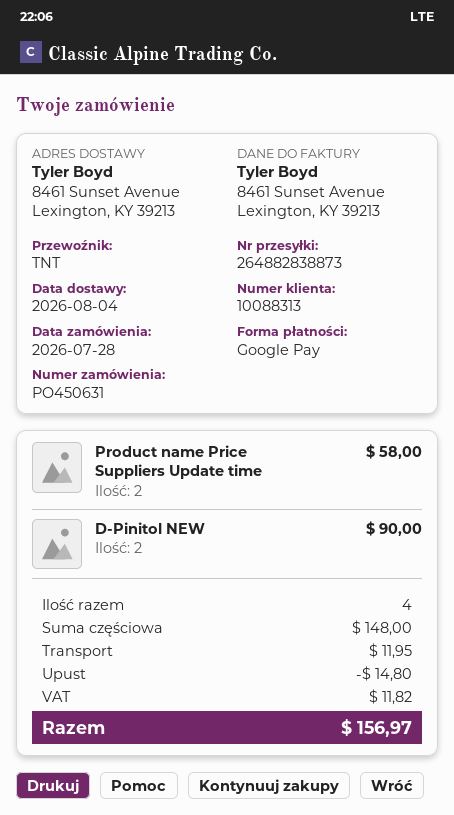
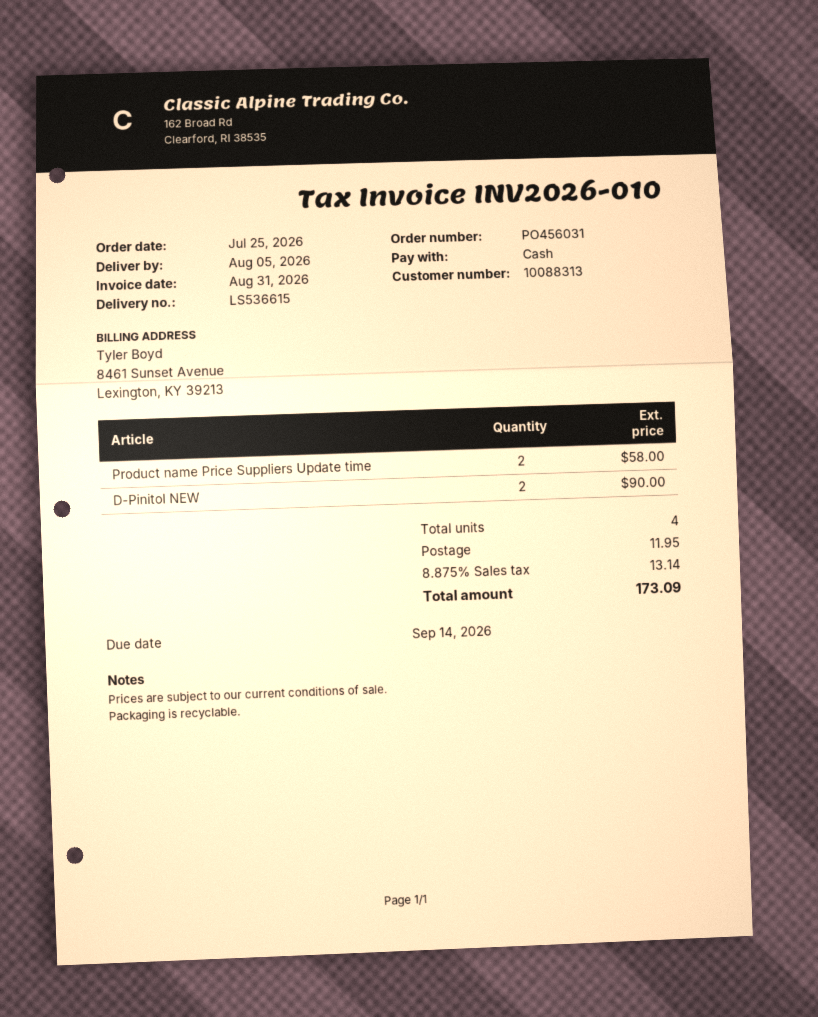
order number: PO450631 -> PO456031
order date: 2026-07-28 -> 2026-07-25
delivery date: 2026-08-04 -> 2026-08-05
payment method: Google Pay -> cash
discount: 14.80 -> none
tax: 11.82 -> 13.14
total: 156.97 -> 173.09

